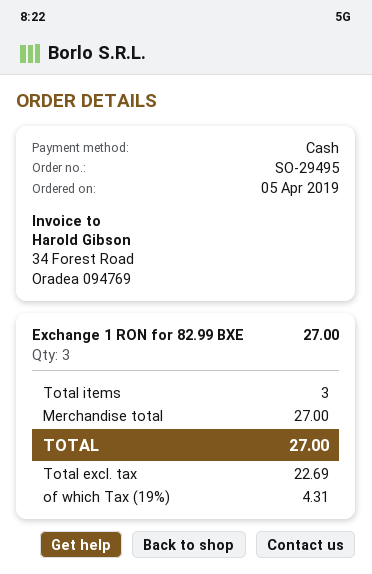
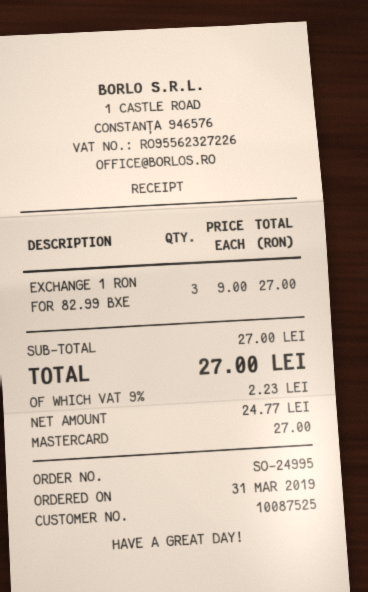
order number: SO-29495 -> SO-24995
order date: 2019-04-05 -> 2019-03-31
payment method: cash -> Mastercard
net: 22.69 -> 24.77
tax: 19% = 4.31 -> 9% = 2.23

